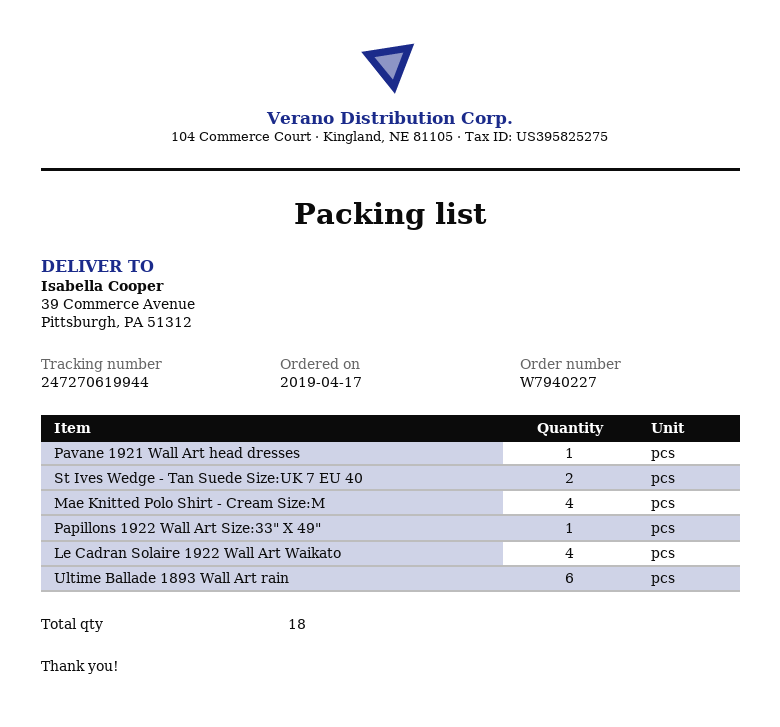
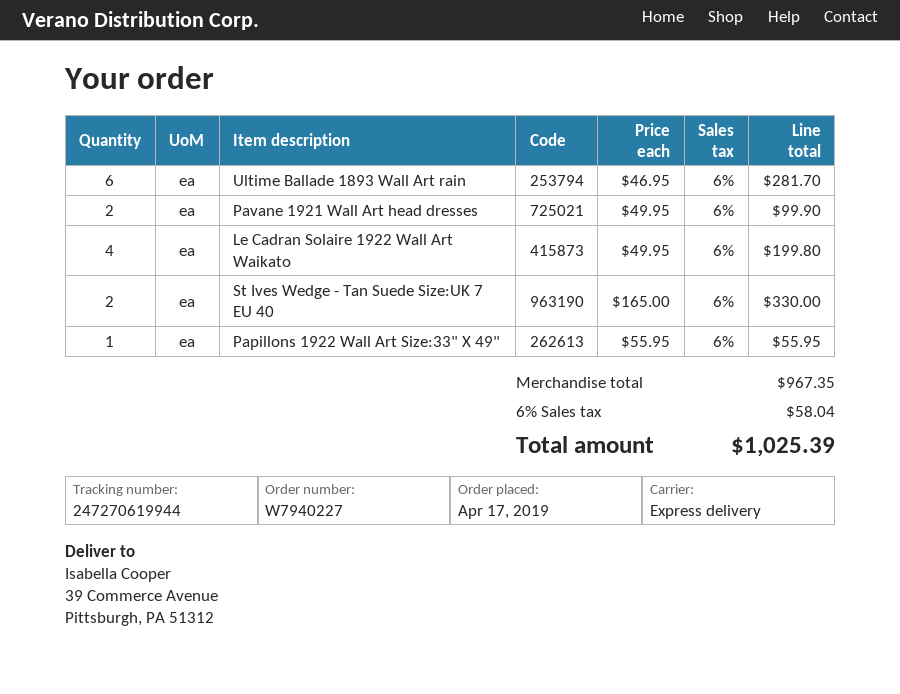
Pavane 1921 Wall Art head dresses: 1 -> 2
Mae Knitted Polo Shirt - Cream Size:M: 4 -> none

